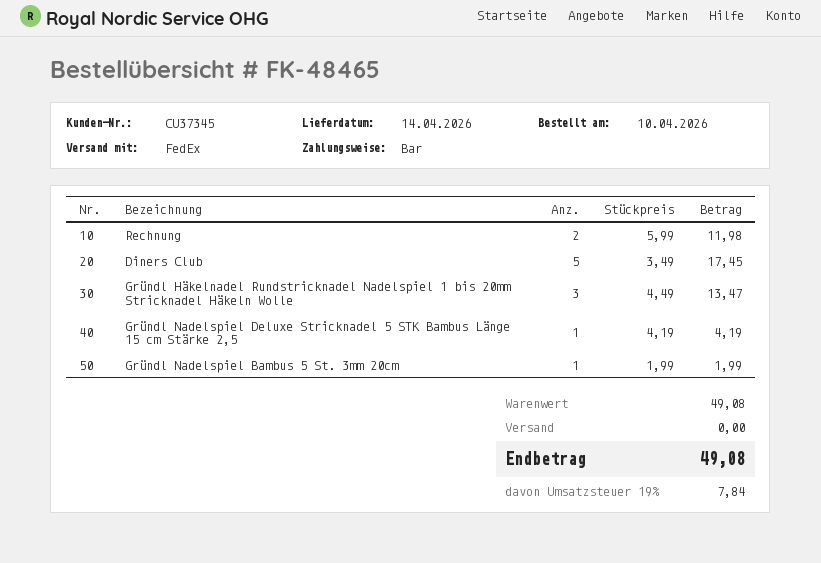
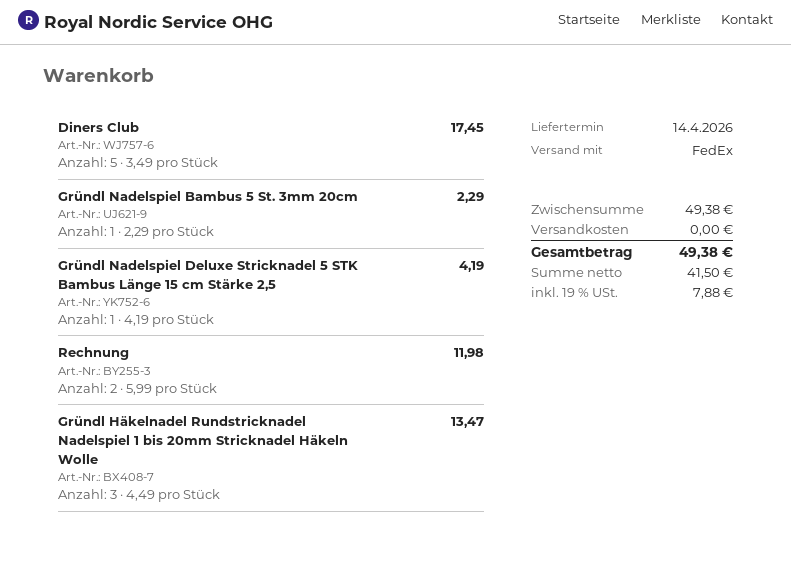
Gründl Nadelspiel Bambus 5 St. 3mm 20cm: 1 x 1.99 = 1.99 -> 1 x 2.29 = 2.29
subtotal: 49.08 -> 49.38
tax: 19% = 7.84 -> 19% = 7.88
total: 49.08 -> 49.38

